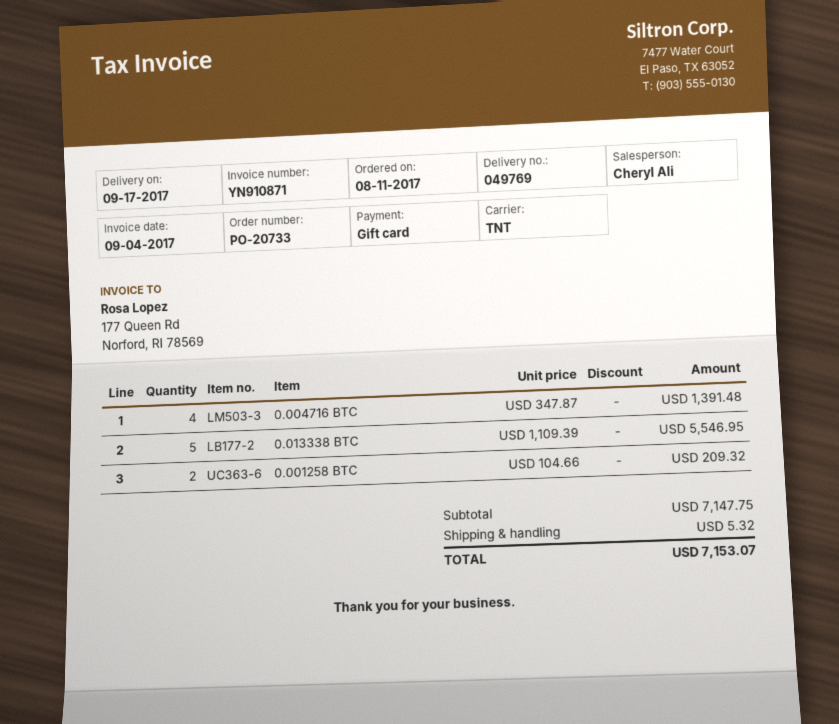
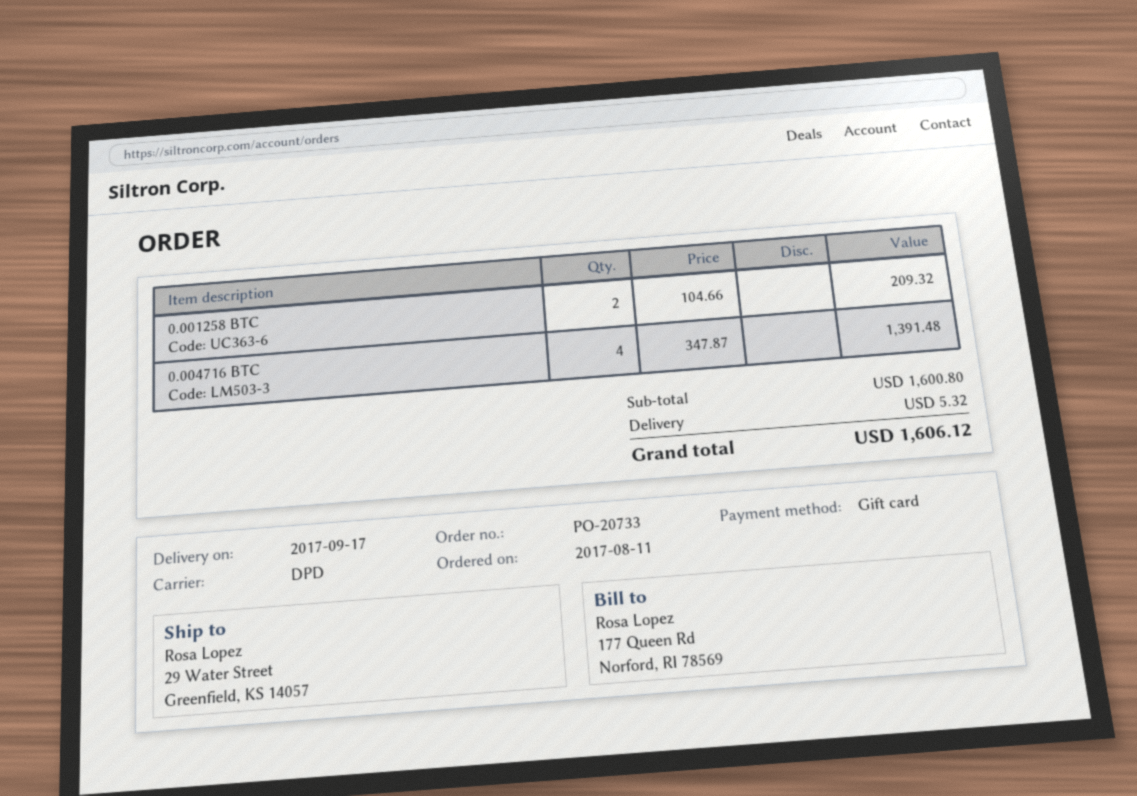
shipping method: TNT -> DPD
0.013338 BTC: 5 x 1109.39 = 5546.95 -> none
subtotal: 7147.75 -> 1600.80
total: 7153.07 -> 1606.12

